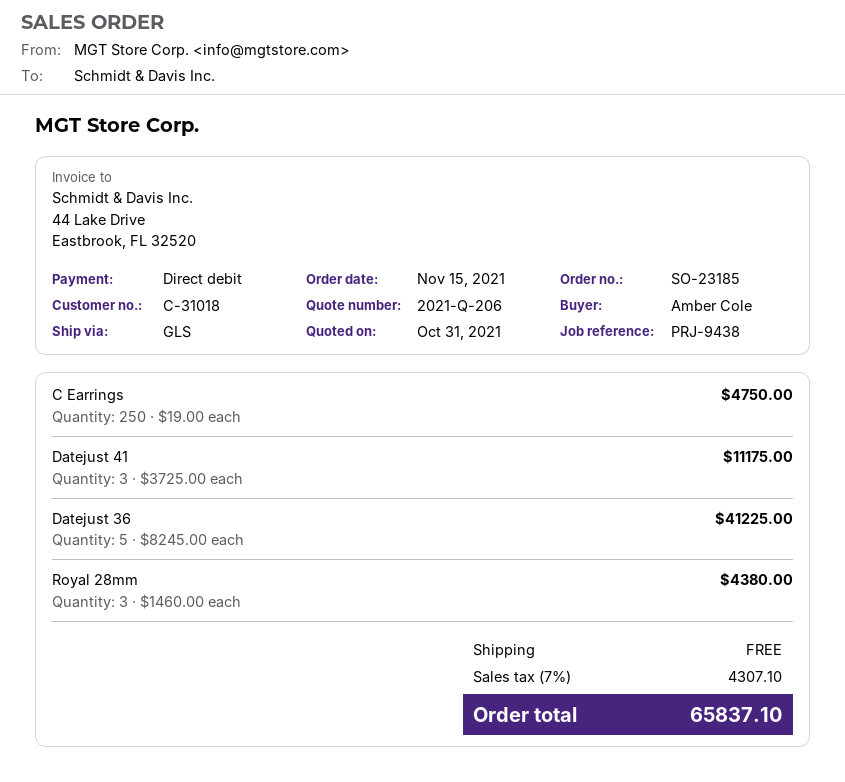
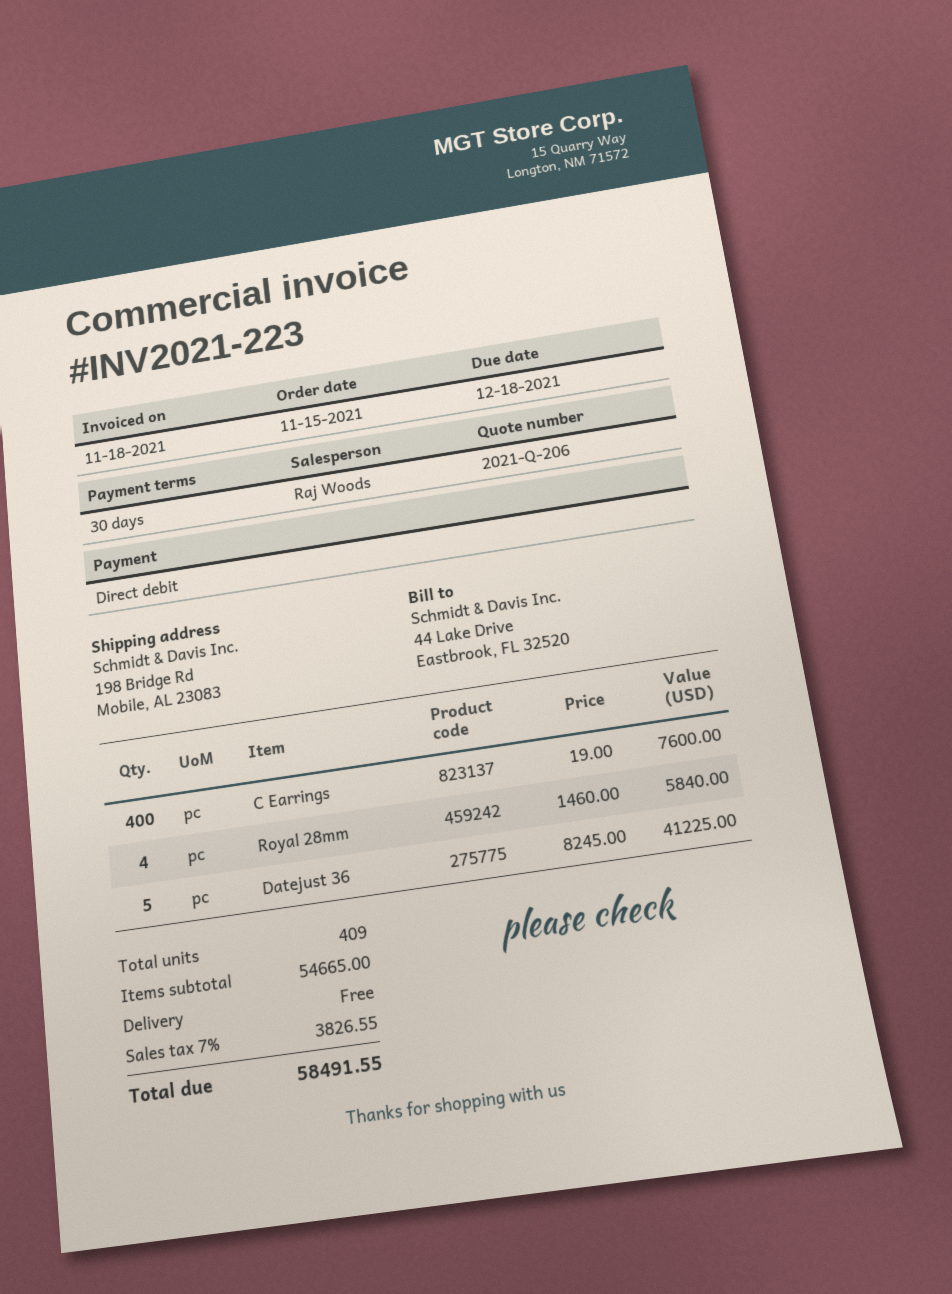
C Earrings: 250 x 19.00 = 4750.00 -> 400 x 19.00 = 7600.00
Datejust 41: 3 x 3725.00 = 11175.00 -> none
Royal 28mm: 3 x 1460.00 = 4380.00 -> 4 x 1460.00 = 5840.00
tax: 7% = 4307.10 -> 7% = 3826.55
total: 65837.10 -> 58491.55

